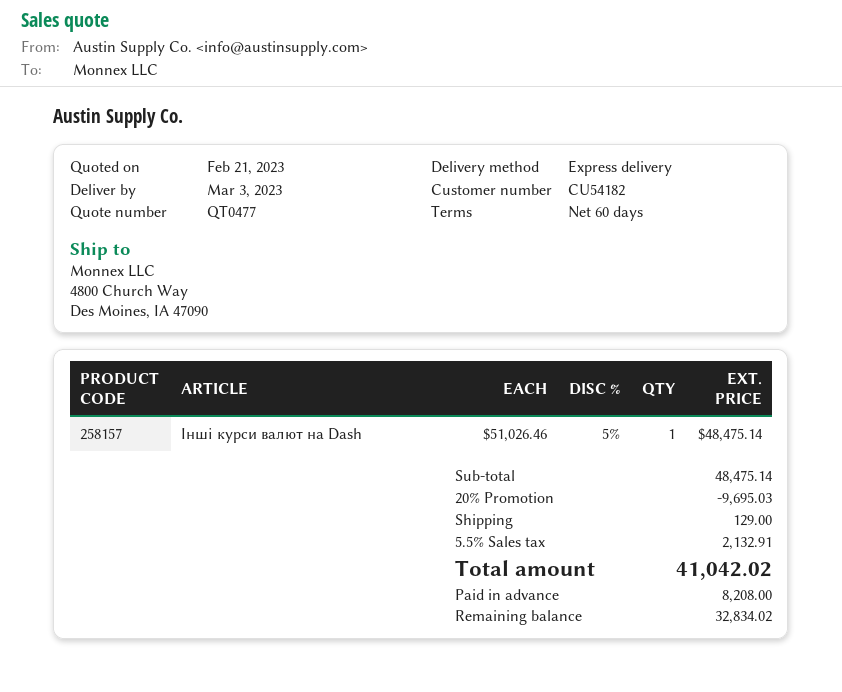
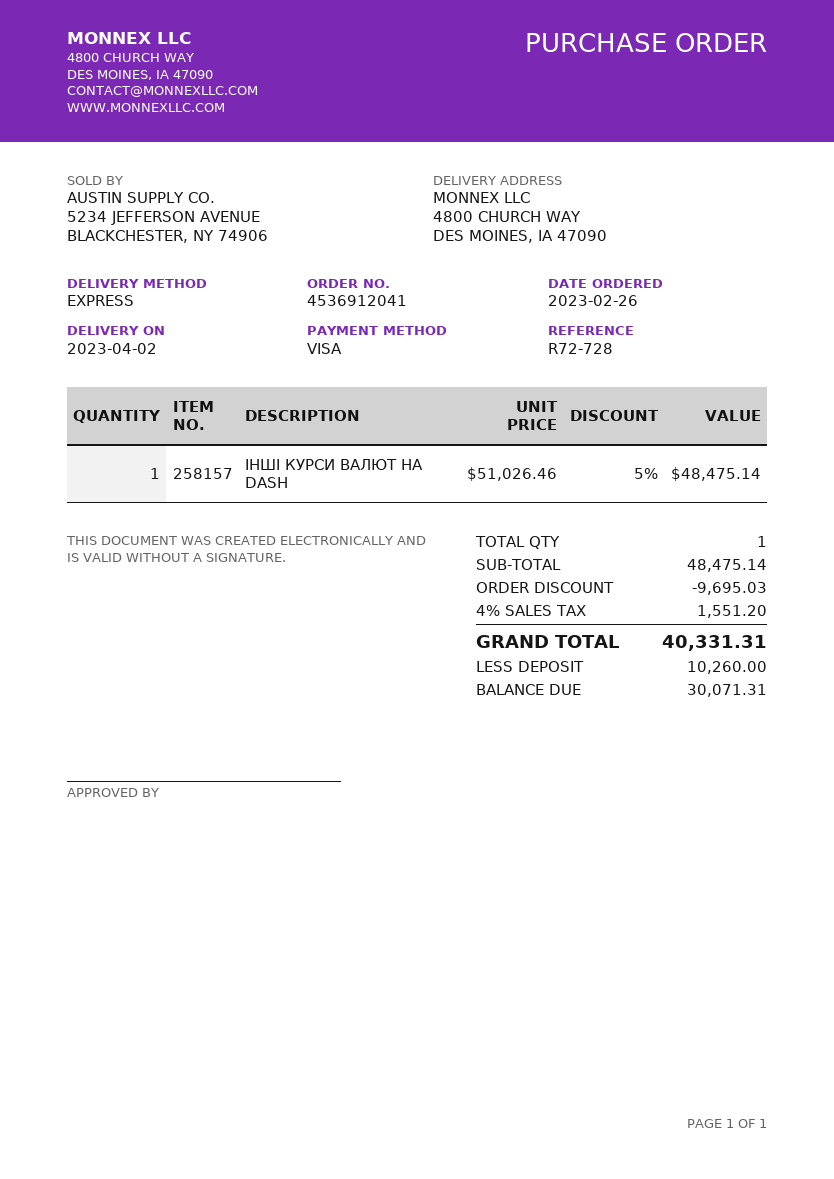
delivery date: 2023-03-03 -> 2023-04-02
shipping: 129.00 -> none
tax: 5.5% = 2132.91 -> 4% = 1551.20
total: 41042.02 -> 40331.31
deposit: 8208.00 -> 10260.00
balance: 32834.02 -> 30071.31

